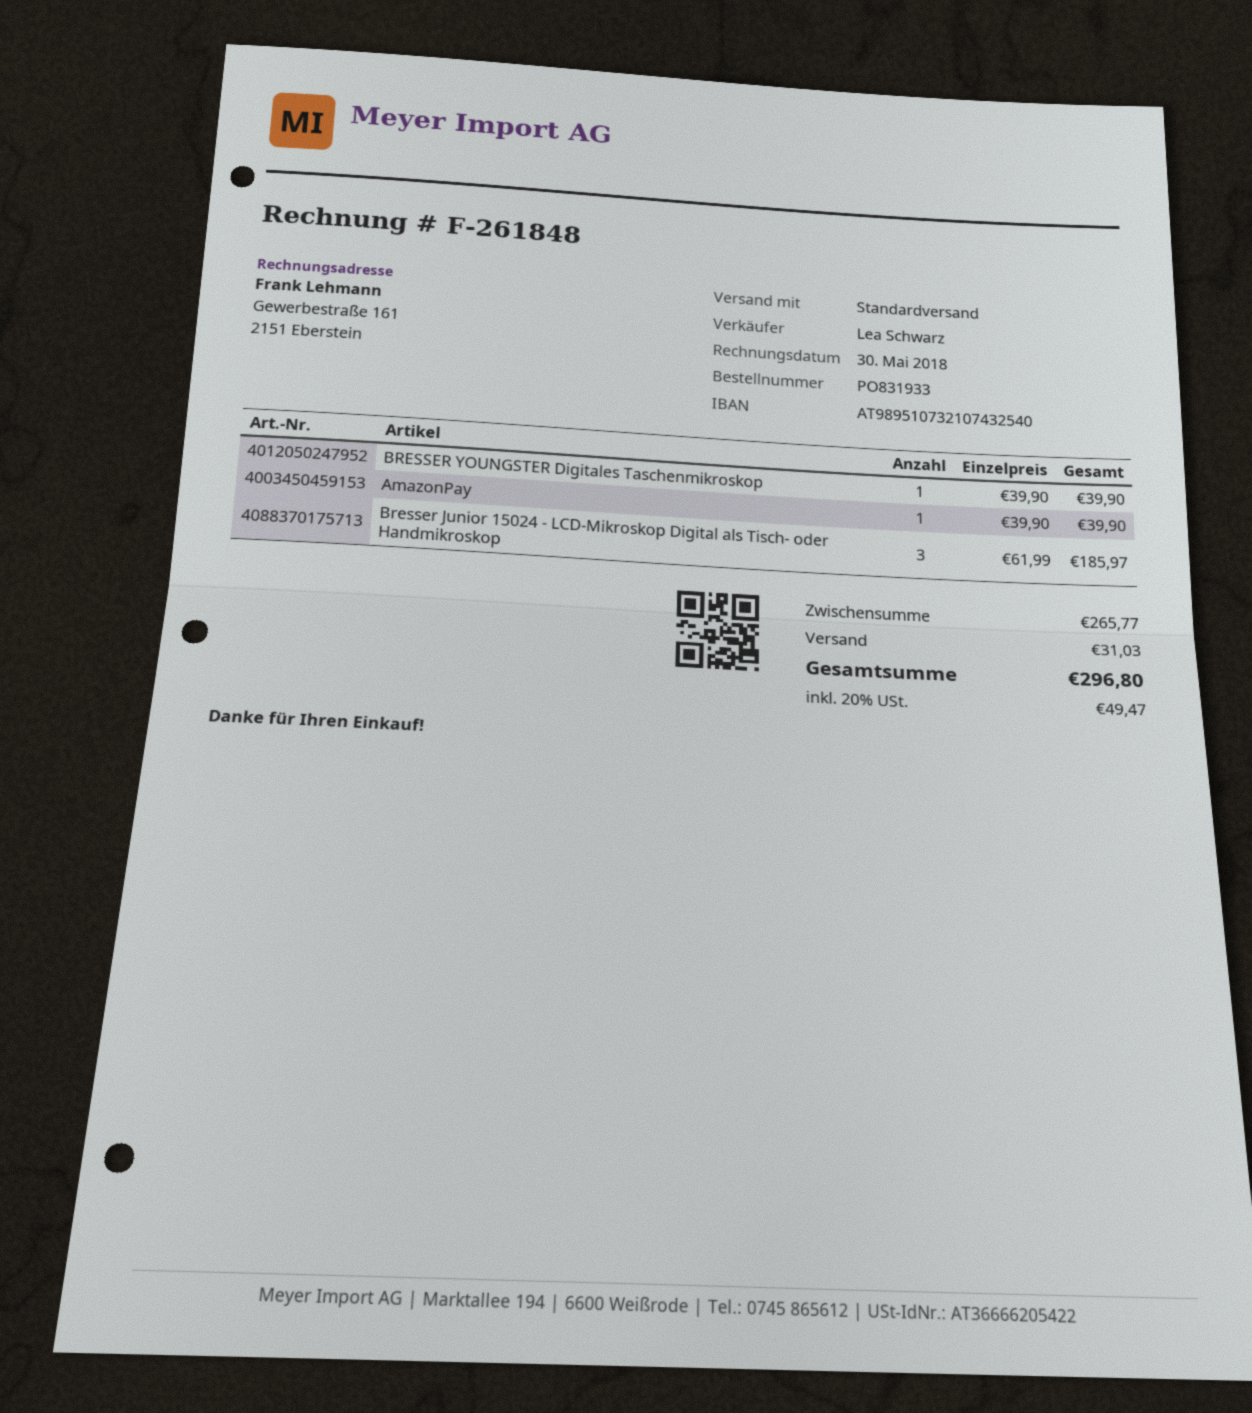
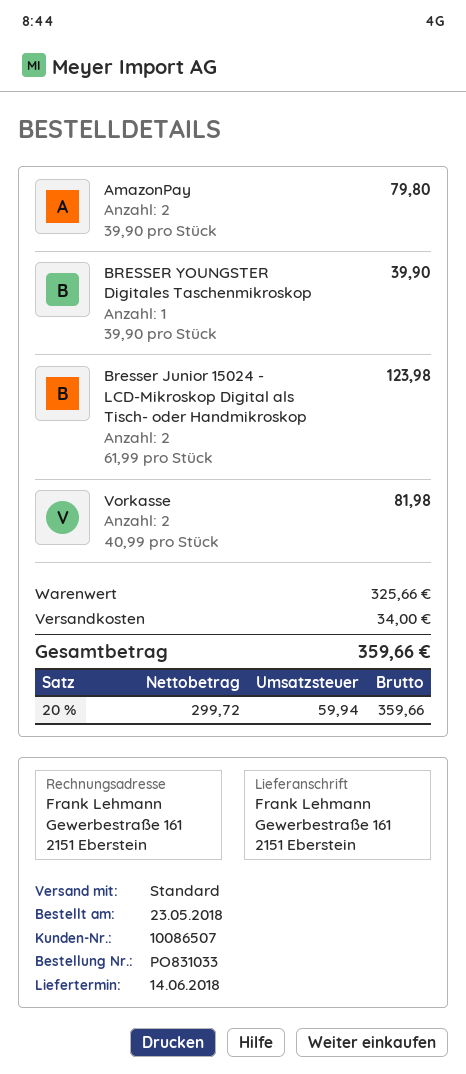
order number: PO831933 -> PO831033
AmazonPay: 1 x 39.90 = 39.90 -> 2 x 39.90 = 79.80
Bresser Junior 15024 - LCD-Mikroskop Digital als Tisch- oder Handmikroskop: 3 x 61.99 = 185.97 -> 2 x 61.99 = 123.98
Vorkasse: none -> 2 x 40.99 = 81.98
subtotal: 265.77 -> 325.66
shipping: 31.03 -> 34.00
tax: 20% = 49.47 -> 20% = 59.94
total: 296.80 -> 359.66

